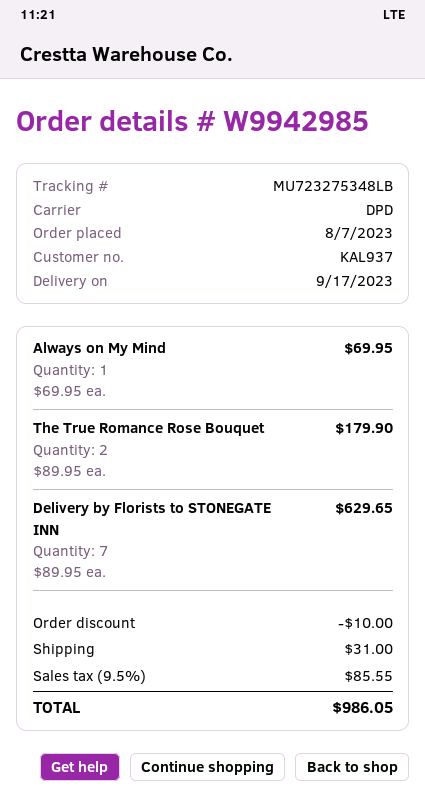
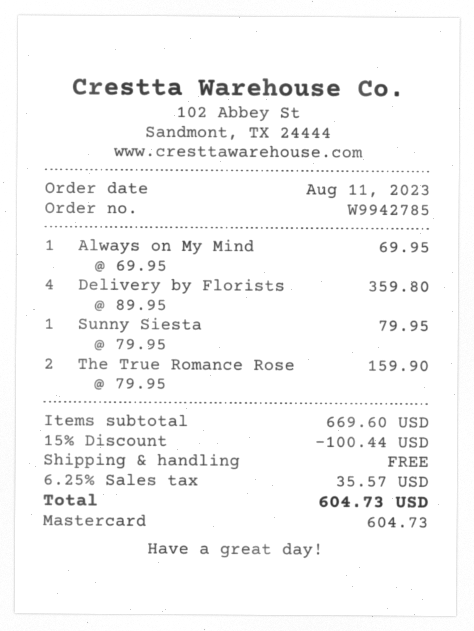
order number: W9942985 -> W9942785
order date: 2023-08-07 -> 2023-08-11
The True Romance Rose Bouquet: 2 x 89.95 = 179.90 -> 2 x 79.95 = 159.90
Delivery by Florists to STONEGATE INN: 7 x 89.95 = 629.65 -> 4 x 89.95 = 359.80
Sunny Siesta: none -> 1 x 79.95 = 79.95
discount: 10.00 -> 100.44
shipping: 31.00 -> 0.00
tax: 9.5% = 85.55 -> 6.25% = 35.57
total: 986.05 -> 604.73

